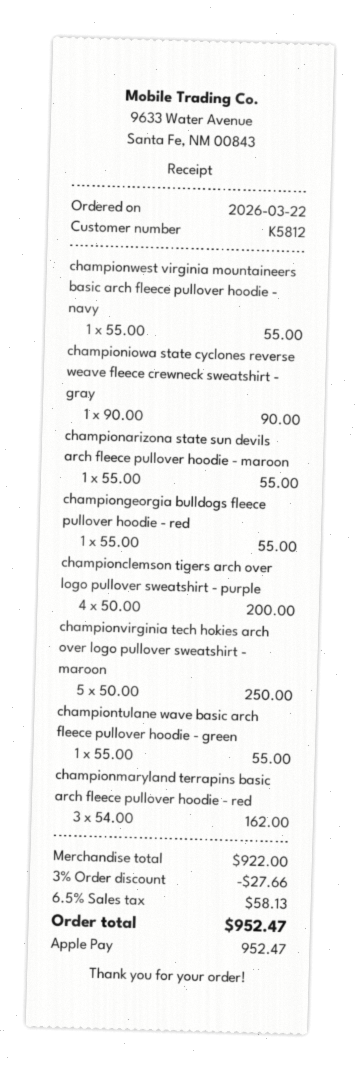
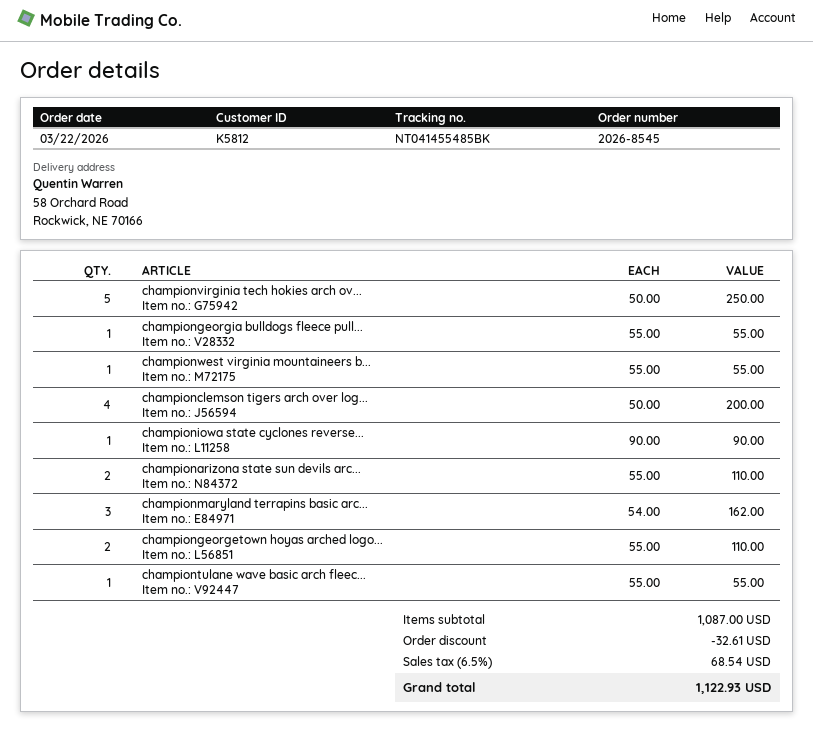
championarizona state sun devils arch fleece pullover hoodie - maroon: 1 x 55.00 = 55.00 -> 2 x 55.00 = 110.00
championgeorgetown hoyas arched logo...: none -> 2 x 55.00 = 110.00
subtotal: 922.00 -> 1087.00
discount: 27.66 -> 32.61
tax: 6.5% = 58.13 -> 6.5% = 68.54
total: 952.47 -> 1122.93

